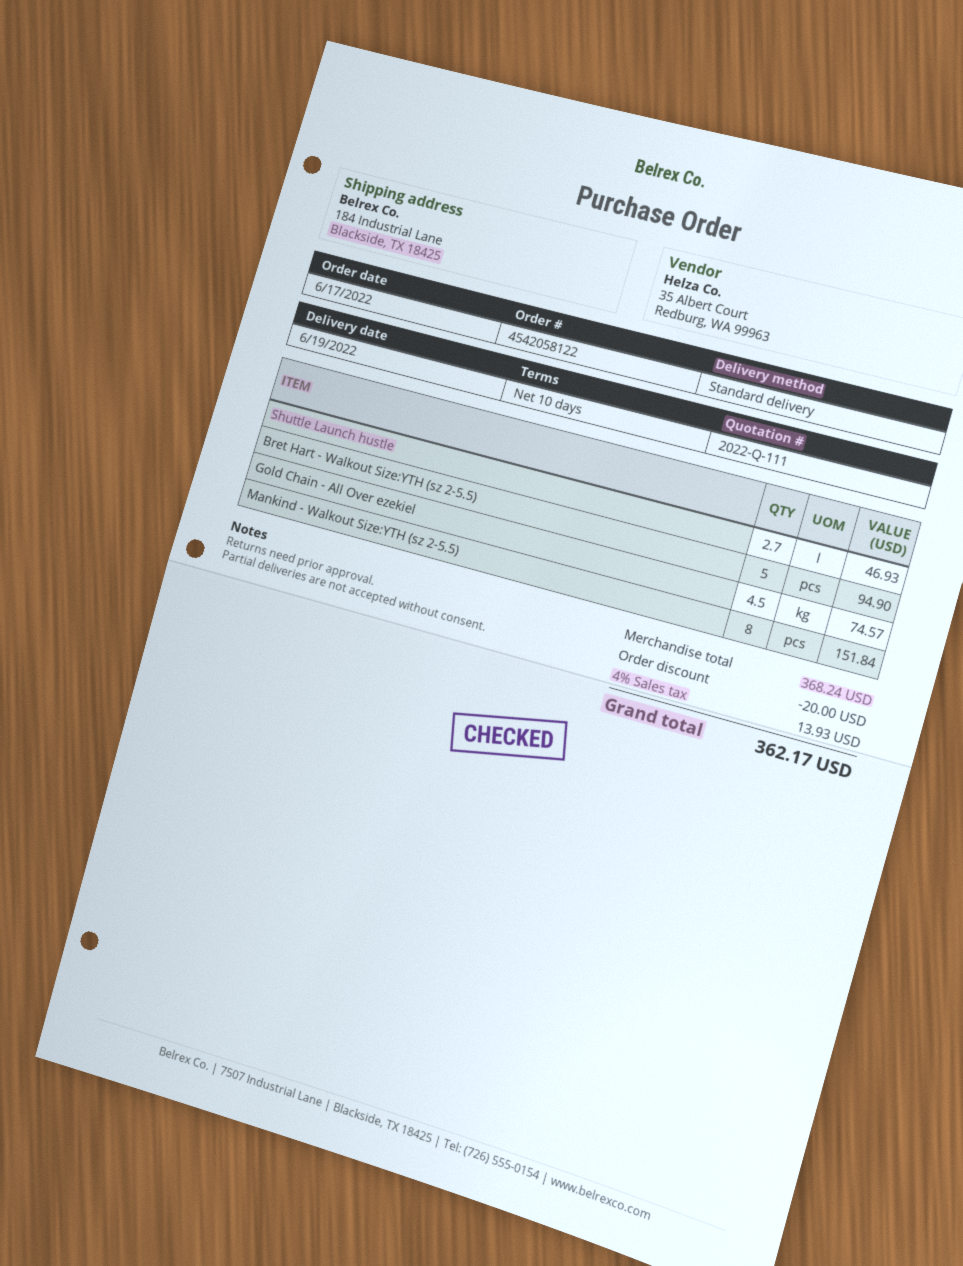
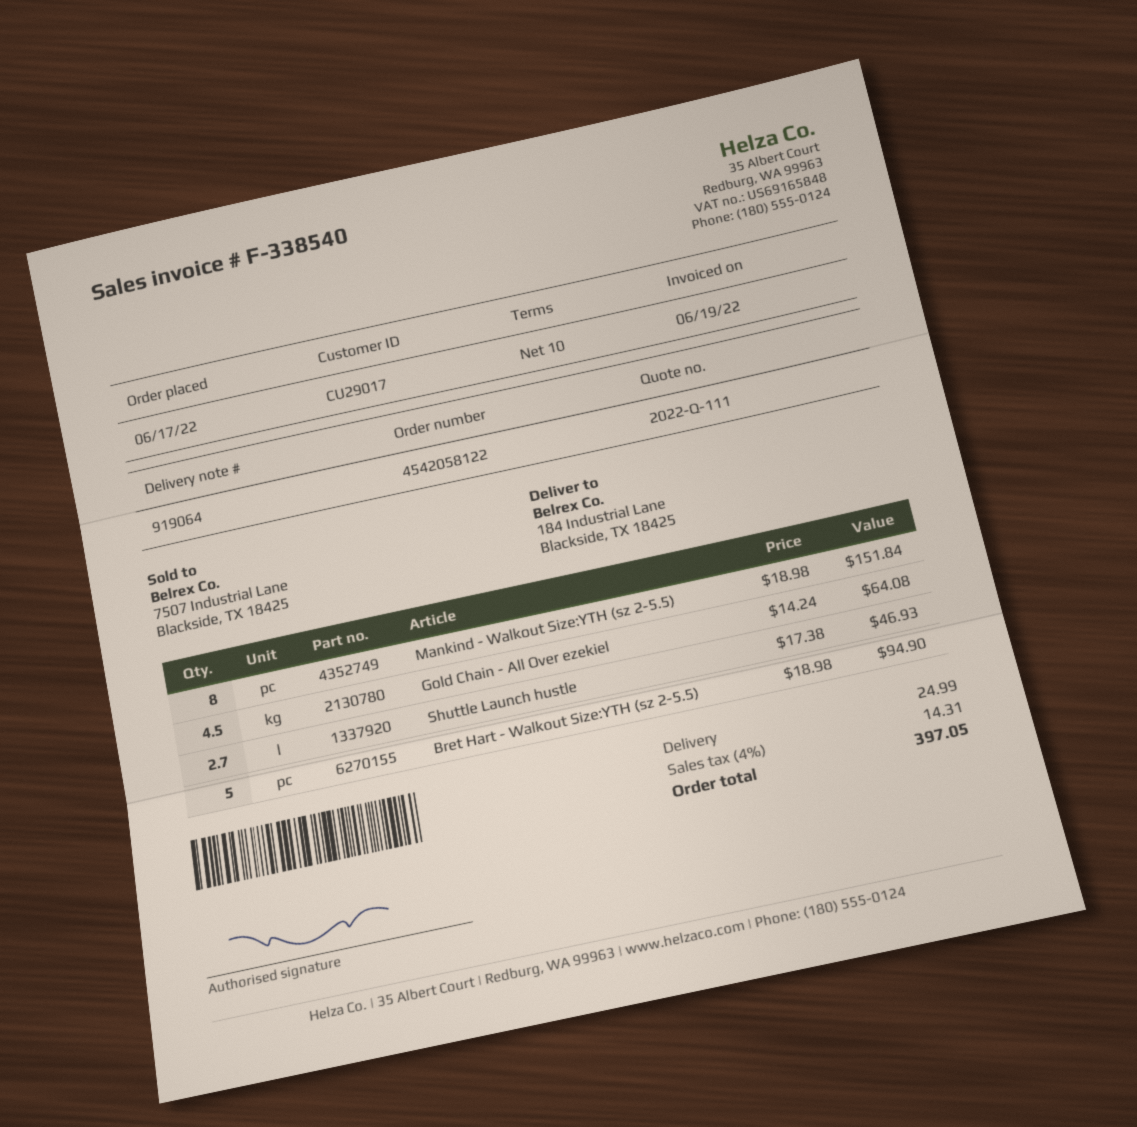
Gold Chain - All Over ezekiel: 4.5 for 74.57 -> 4.5 for 64.08
discount: 20.00 -> none
shipping: none -> 24.99
tax: 4% = 13.93 -> 4% = 14.31
total: 362.17 -> 397.05

